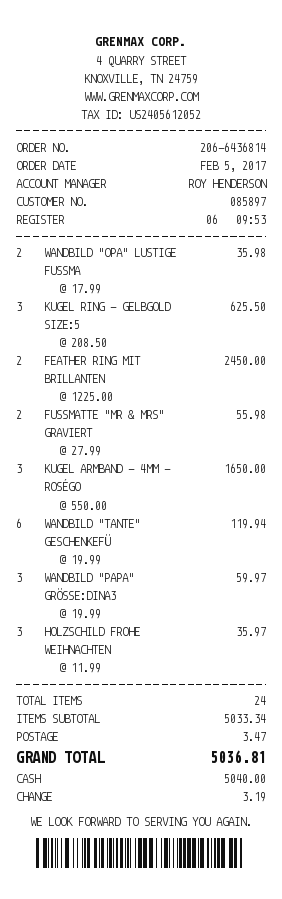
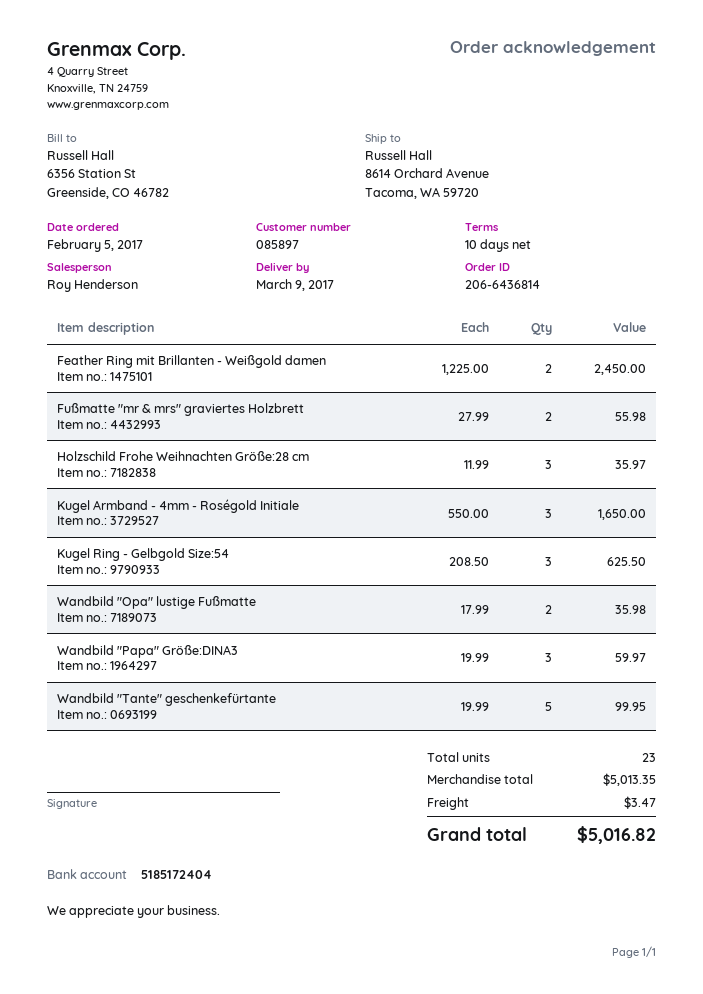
WANDBILD "TANTE" GESCHENKEFÜ: 6 x 19.99 = 119.94 -> 5 x 19.99 = 99.95
total quantity: 24 -> 23
subtotal: 5033.34 -> 5013.35
total: 5036.81 -> 5016.82

